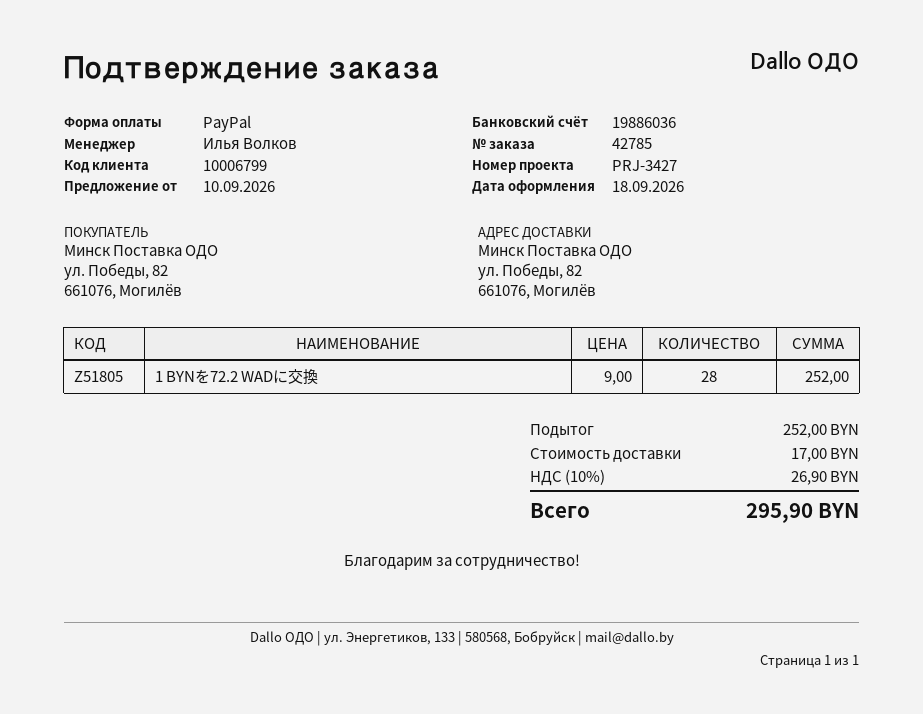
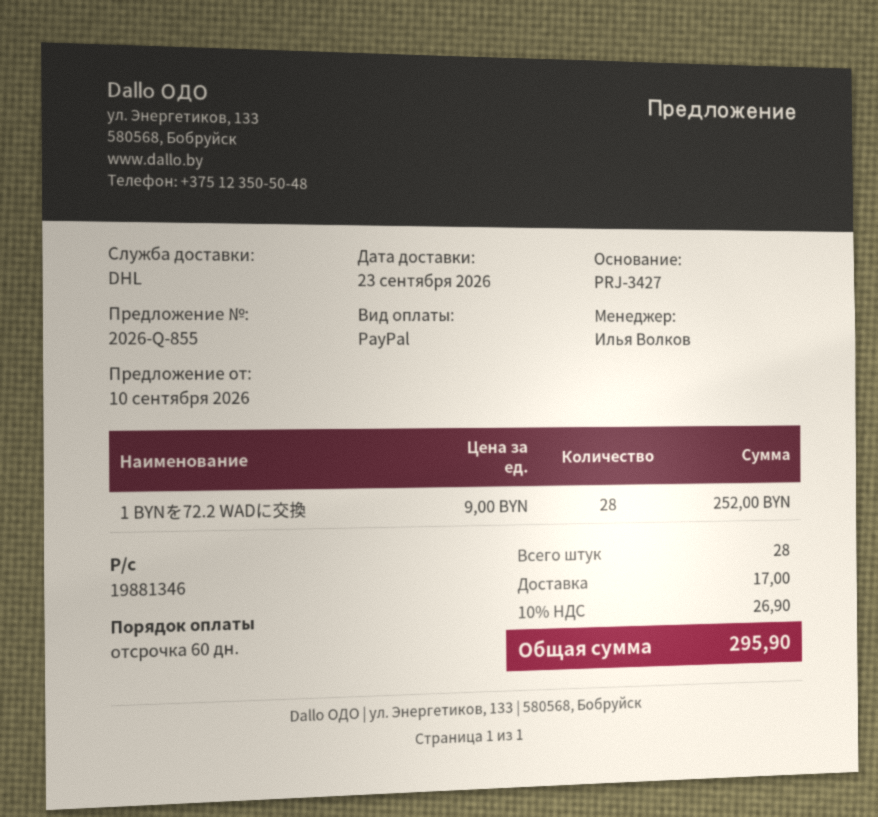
bank account: 19886036 -> 19881346

